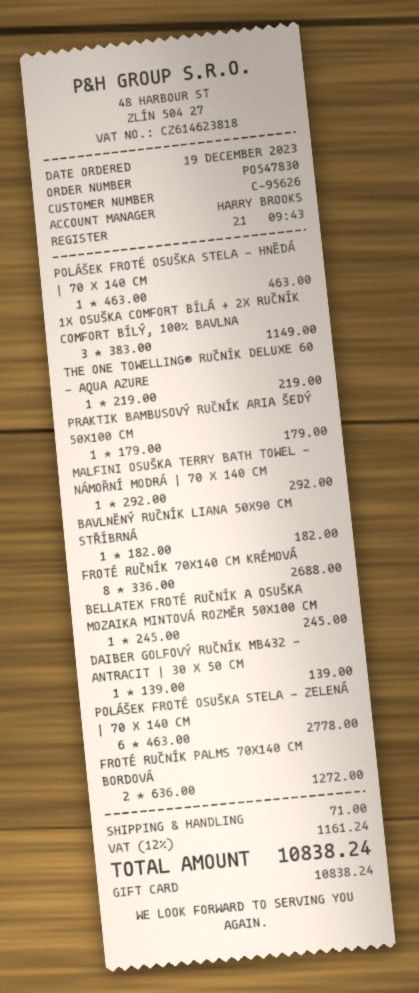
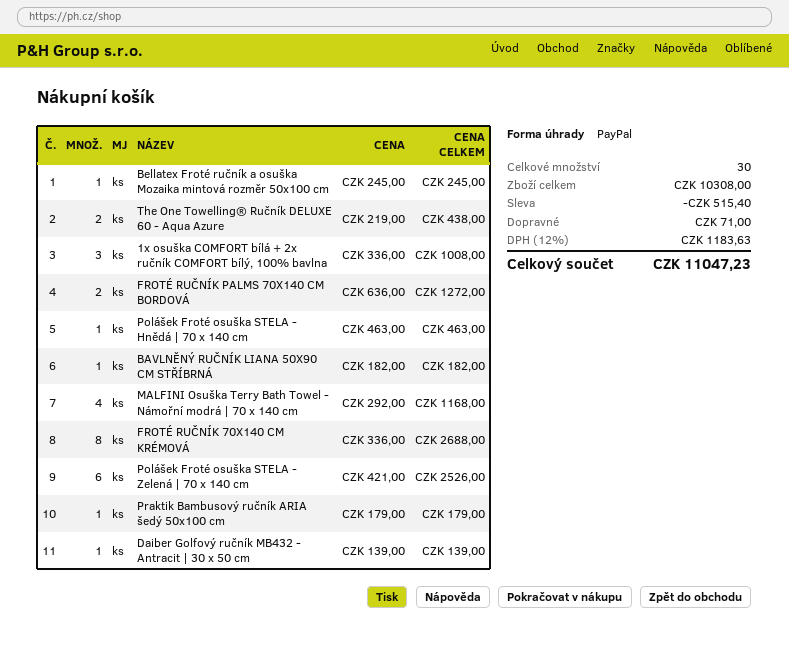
payment method: gift card -> PayPal
1X OSUŠKA COMFORT BÍLÁ + 2X RUČNÍK COMFORT BÍLÝ, 100% BAVLNA: 3 x 383.00 = 1149.00 -> 3 x 336.00 = 1008.00
THE ONE TOWELLING® RUČNÍK DELUXE 60 - AQUA AZURE: 1 x 219.00 = 219.00 -> 2 x 219.00 = 438.00
MALFINI OSUŠKA TERRY BATH TOWEL - NÁMOŘNÍ MODRÁ | 70 X 140 CM: 1 x 292.00 = 292.00 -> 4 x 292.00 = 1168.00
POLÁŠEK FROTÉ OSUŠKA STELA - ZELENÁ | 70 X 140 CM: 6 x 463.00 = 2778.00 -> 6 x 421.00 = 2526.00
discount: none -> 515.40
tax: 12% = 1161.24 -> 12% = 1183.63
total: 10838.24 -> 11047.23

